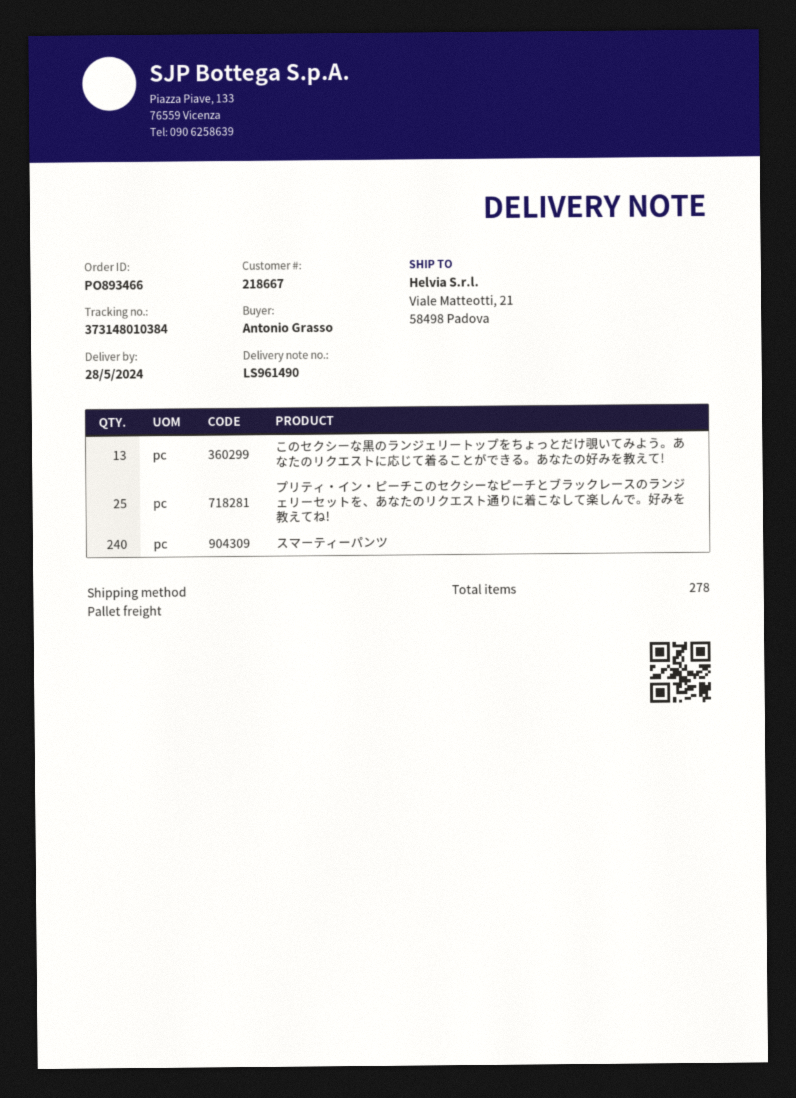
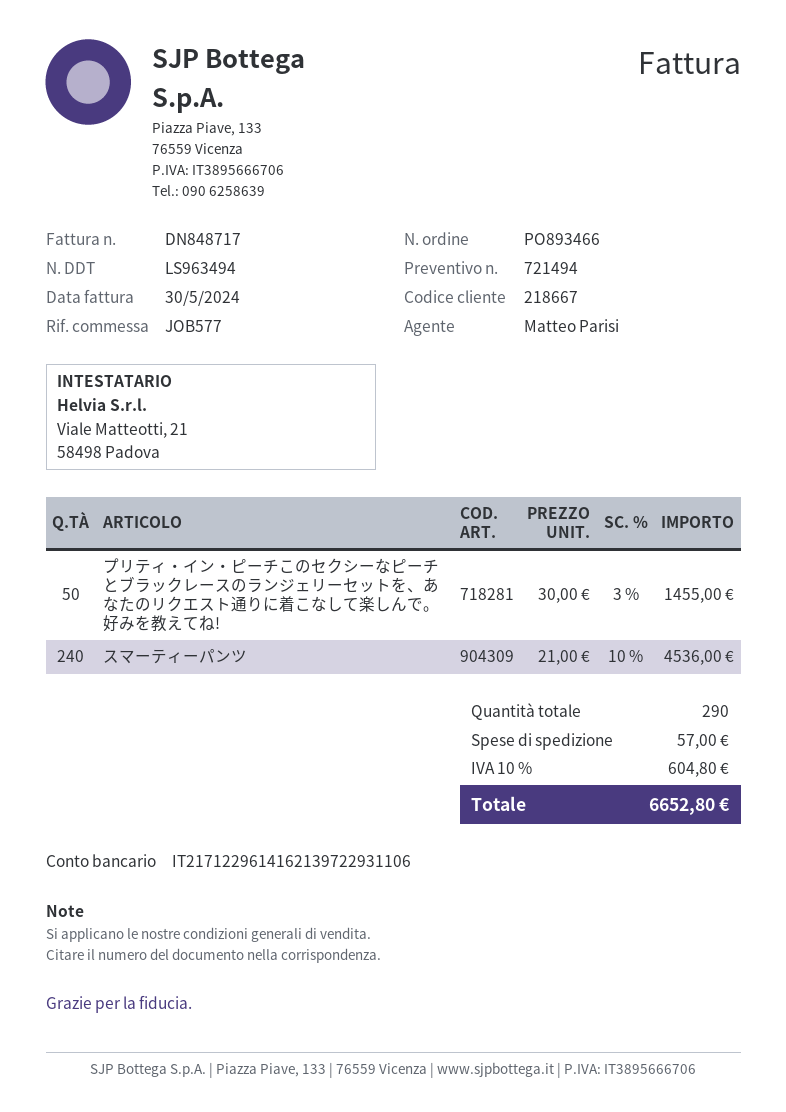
delivery note number: LS961490 -> LS963494
このセクシーな黒のランジェリートップをちょっとだけ覗いてみよう。あなたのリクエストに応じて着ることができる。あなたの好みを教えて!: 13 -> none
プリティ・イン・ピーチこのセクシーなピーチとブラックレースのランジェリーセットを、あなたのリクエスト通りに着こなして楽しんで。好みを教えてね!: 25 -> 50
total quantity: 278 -> 290

